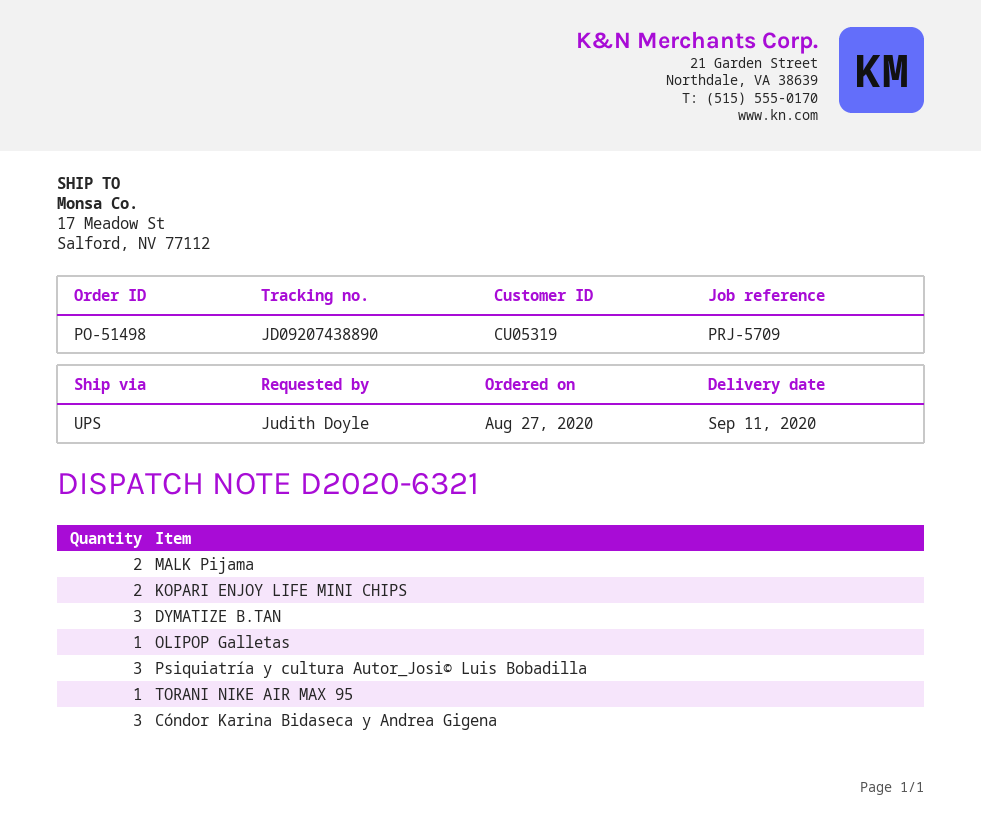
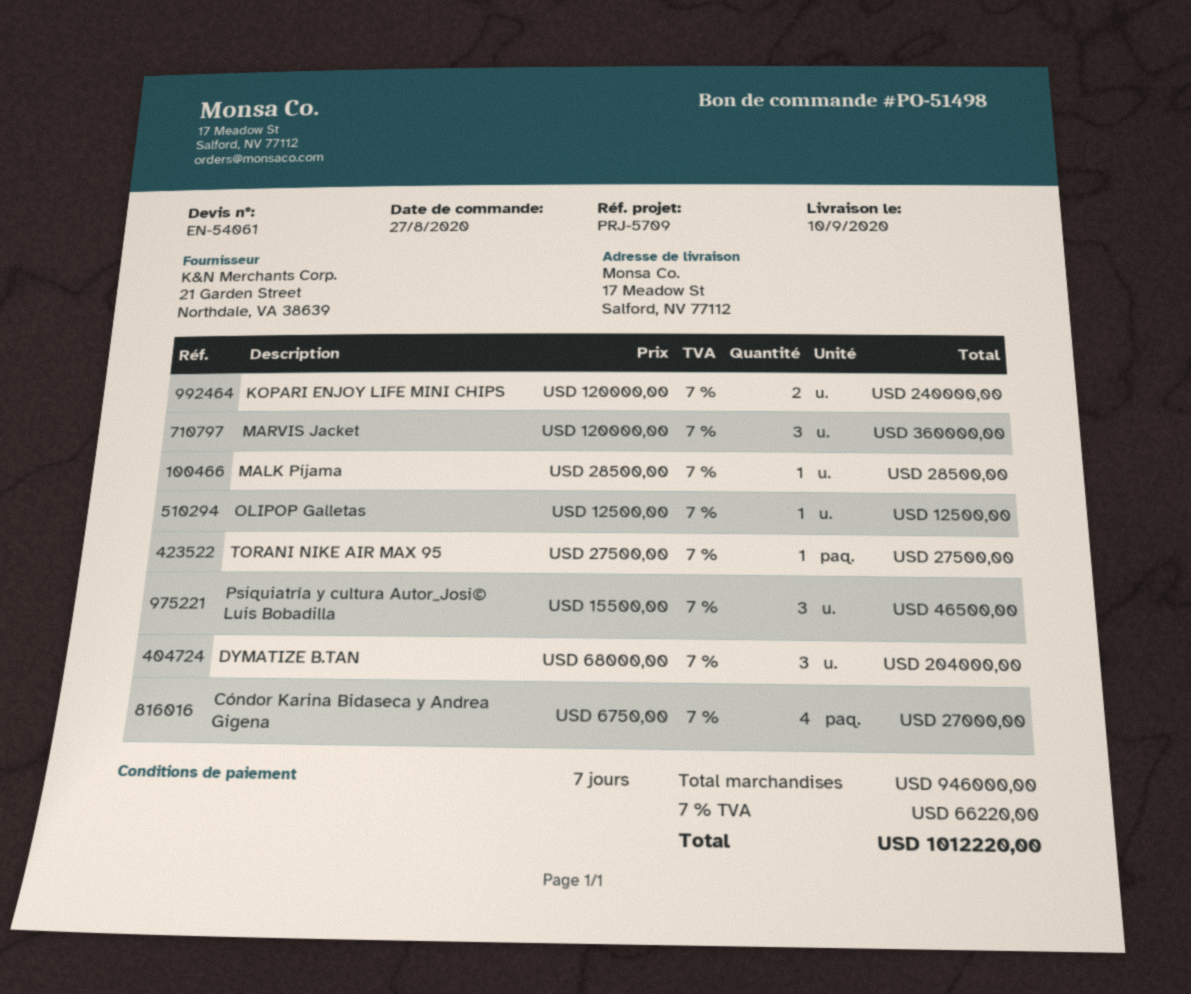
delivery date: 2020-09-11 -> 2020-09-10
MALK Pijama: 2 -> 1
Cóndor Karina Bidaseca y Andrea Gigena: 3 -> 4
MARVIS Jacket: none -> 3

